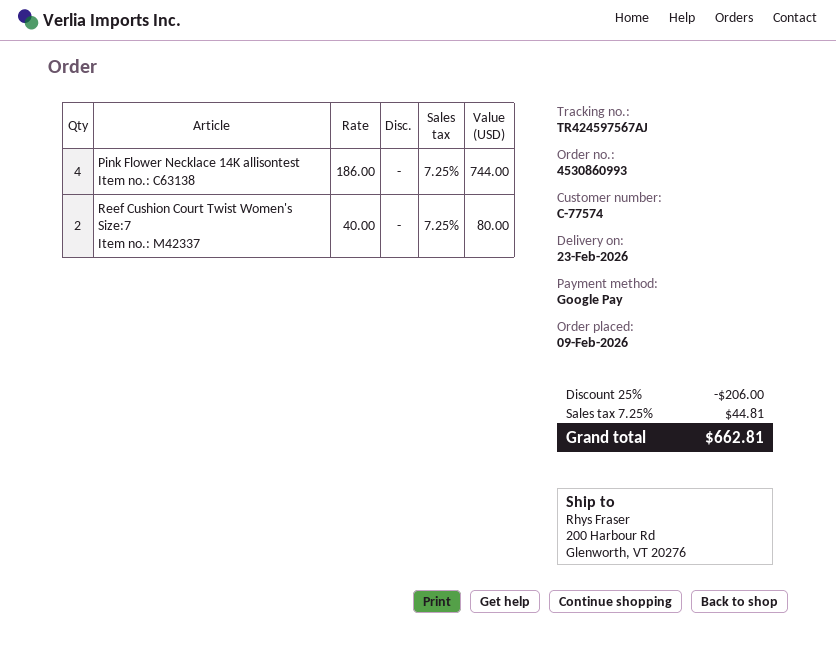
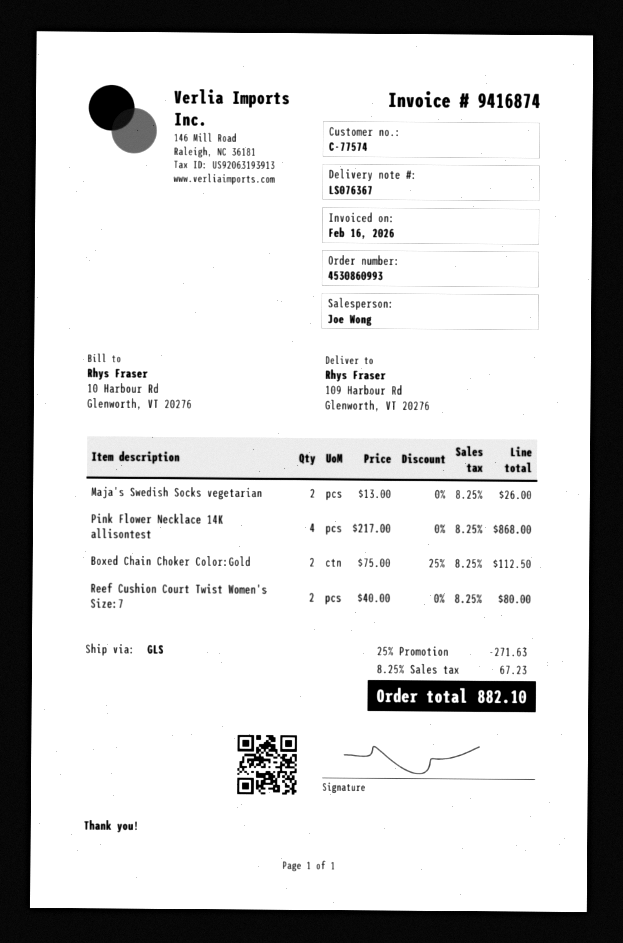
ship to: 200 Harbour Rd, Glenworth, VT 20276 -> 109 Harbour Rd, Glenworth, VT 20276
Pink Flower Necklace 14K allisontest: 4 x 186.00 = 744.00 -> 4 x 217.00 = 868.00
Maja's Swedish Socks vegetarian: none -> 2 x 13.00 = 26.00
Boxed Chain Choker Color:Gold: none -> 2 x 75.00 - 25% = 112.50
discount: 25% = 206.00 -> 25% = 271.63
tax: 7.25% = 44.81 -> 8.25% = 67.23
total: 662.81 -> 882.10

